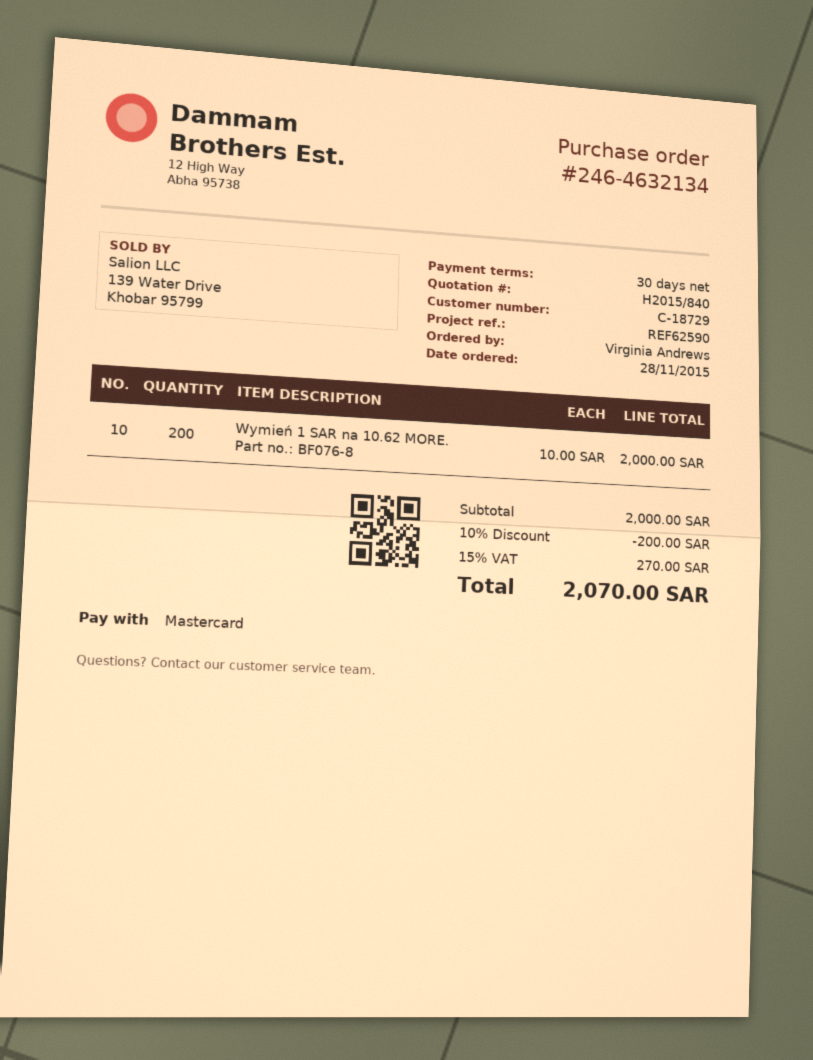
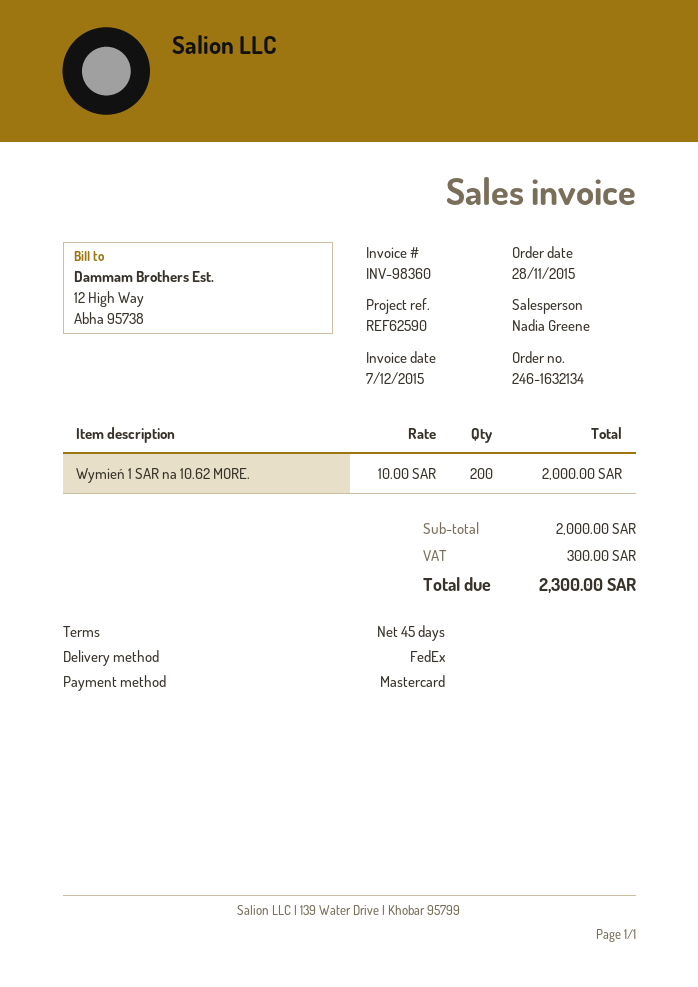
order number: 246-4632134 -> 246-1632134
payment terms: 30 days -> 45 days
discount: 10% = 200.00 -> none
tax: 270.00 -> 300.00
total: 2070.00 -> 2300.00

